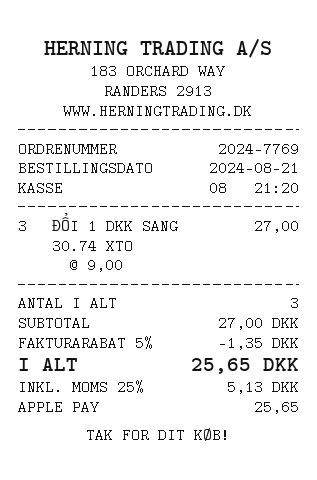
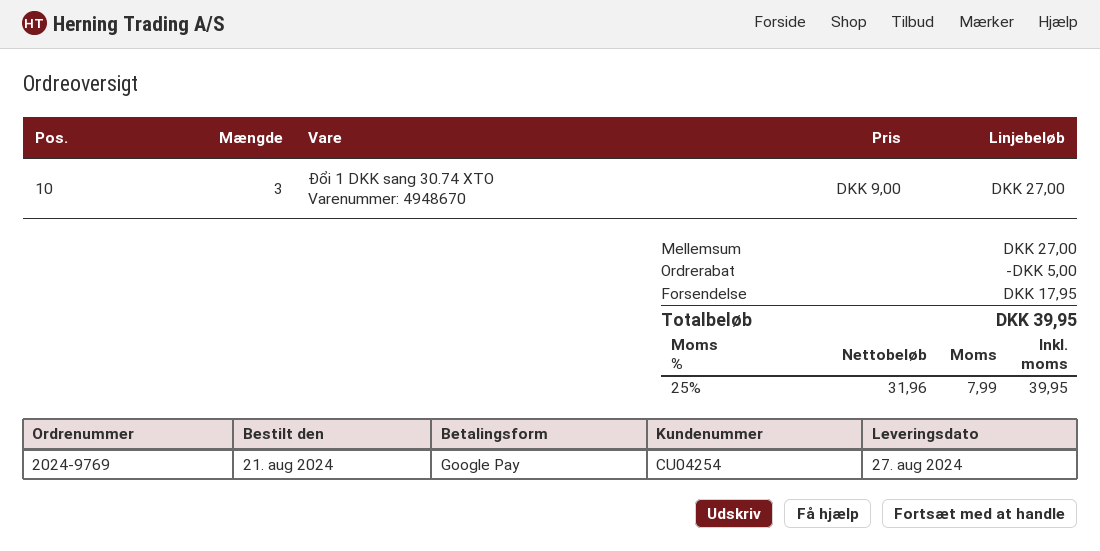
order number: 2024-7769 -> 2024-9769
payment method: Apple Pay -> Google Pay
discount: 1.35 -> 5.00
shipping: none -> 17.95
tax: 25% = 5.13 -> 25% = 7.99
total: 25.65 -> 39.95

